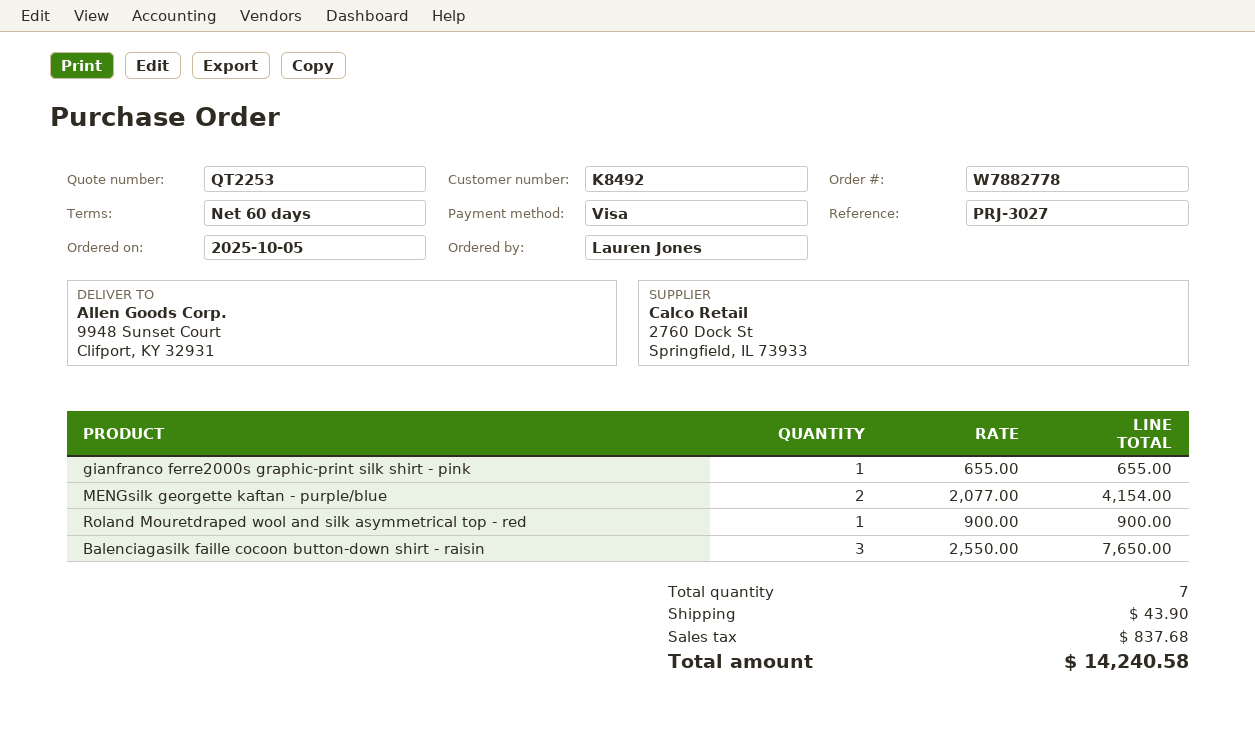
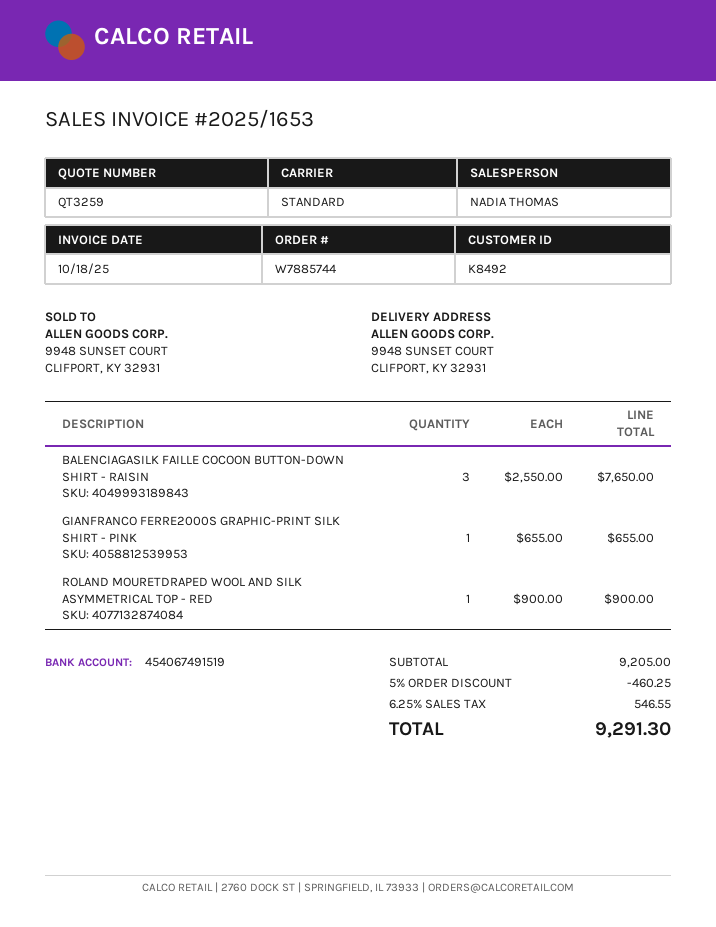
quote number: QT2253 -> QT3259
order number: W7882778 -> W7885744
MENGsilk georgette kaftan - purple/blue: 2 x 2077.00 = 4154.00 -> none
discount: none -> 5% = 460.25
shipping: 43.90 -> none
tax: 837.68 -> 546.55
total: 14240.58 -> 9291.30

